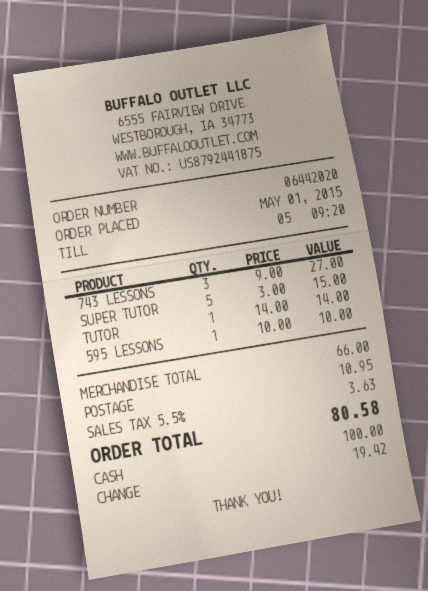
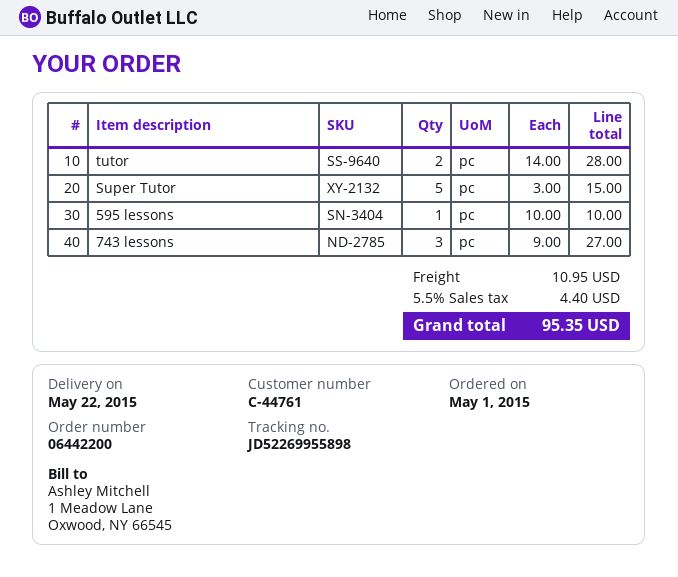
order number: 06442020 -> 06442200
TUTOR: 1 x 14.00 = 14.00 -> 2 x 14.00 = 28.00
tax: 5.5% = 3.63 -> 5.5% = 4.40
total: 80.58 -> 95.35

